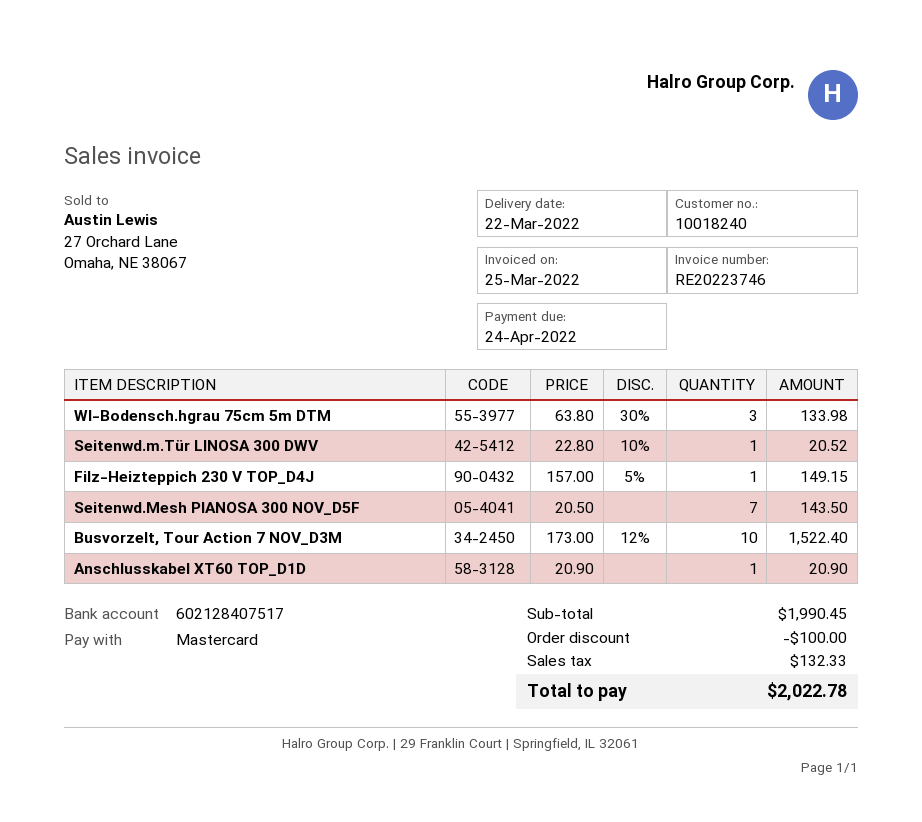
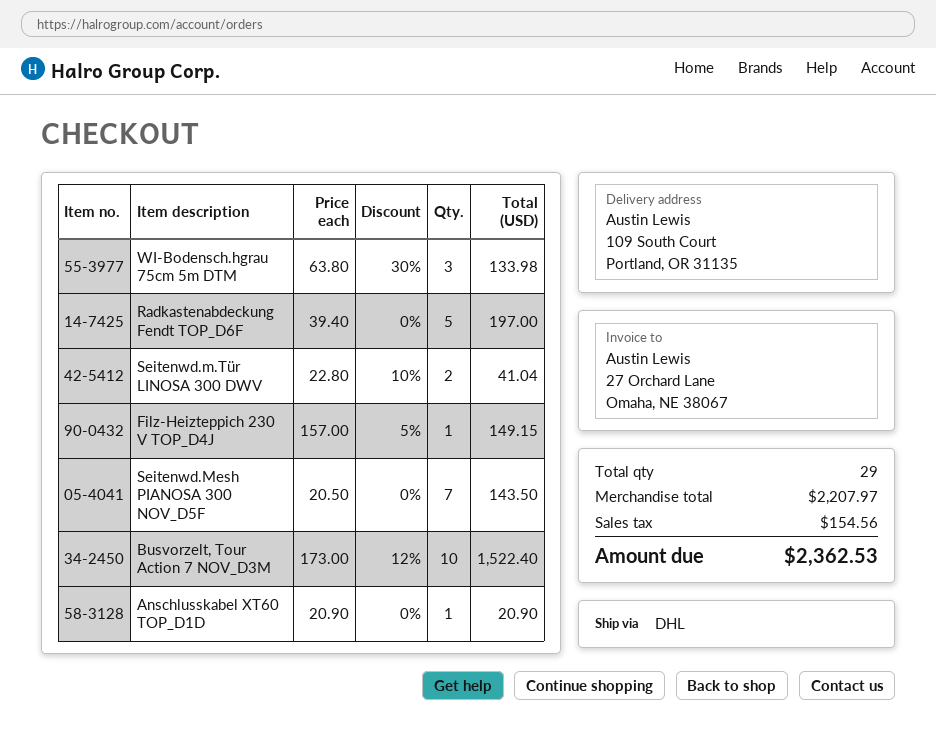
Seitenwd.m.Tür LINOSA 300 DWV: 1 x 22.80 - 10% = 20.52 -> 2 x 22.80 - 10% = 41.04
Radkastenabdeckung Fendt TOP_D6F: none -> 5 x 39.40 = 197.00
subtotal: 1990.45 -> 2207.97
discount: 100.00 -> none
tax: 132.33 -> 154.56
total: 2022.78 -> 2362.53

